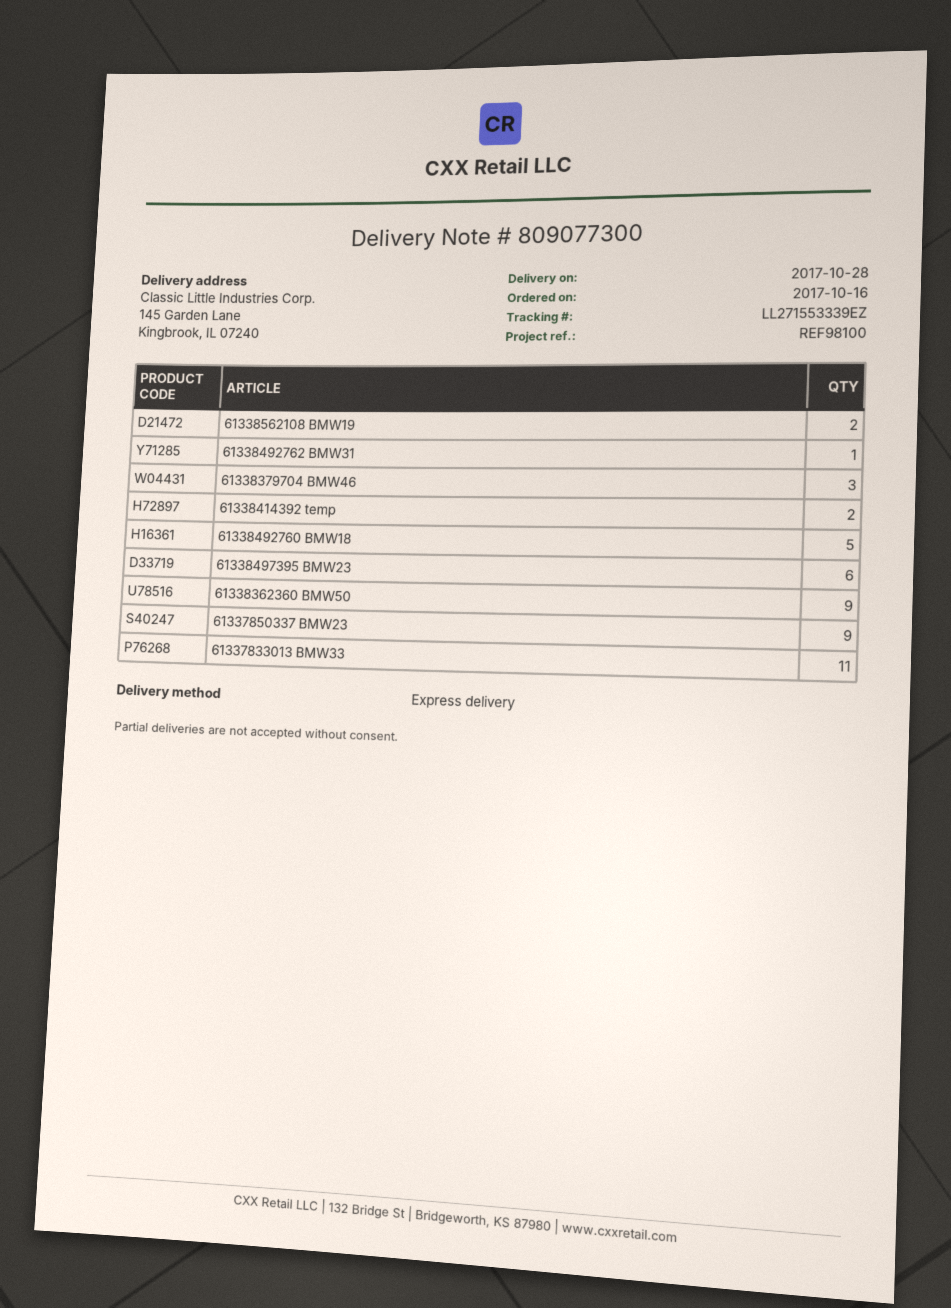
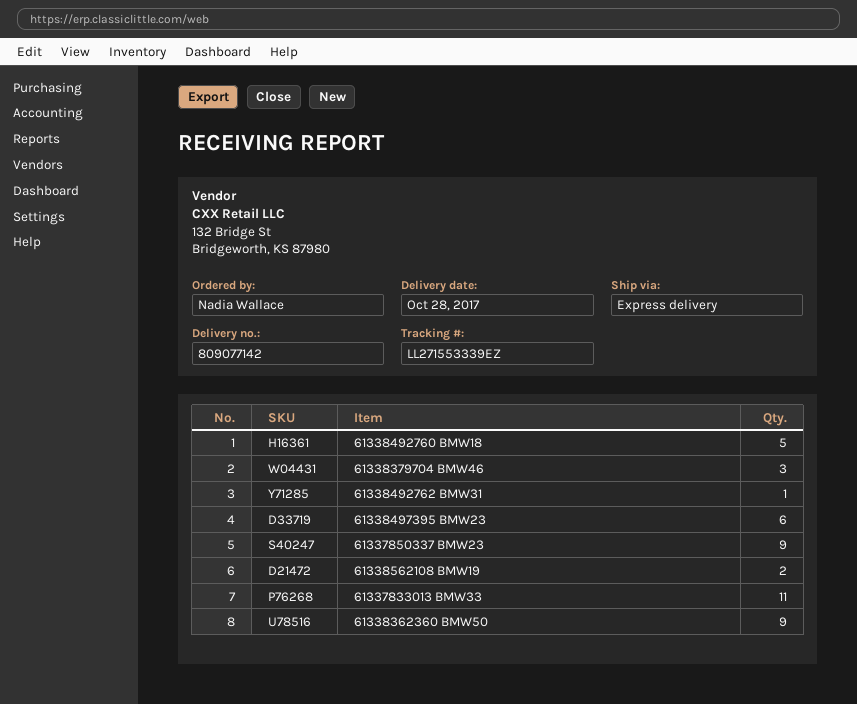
delivery note number: 809077300 -> 809077142
61338414392 temp: 2 -> none

